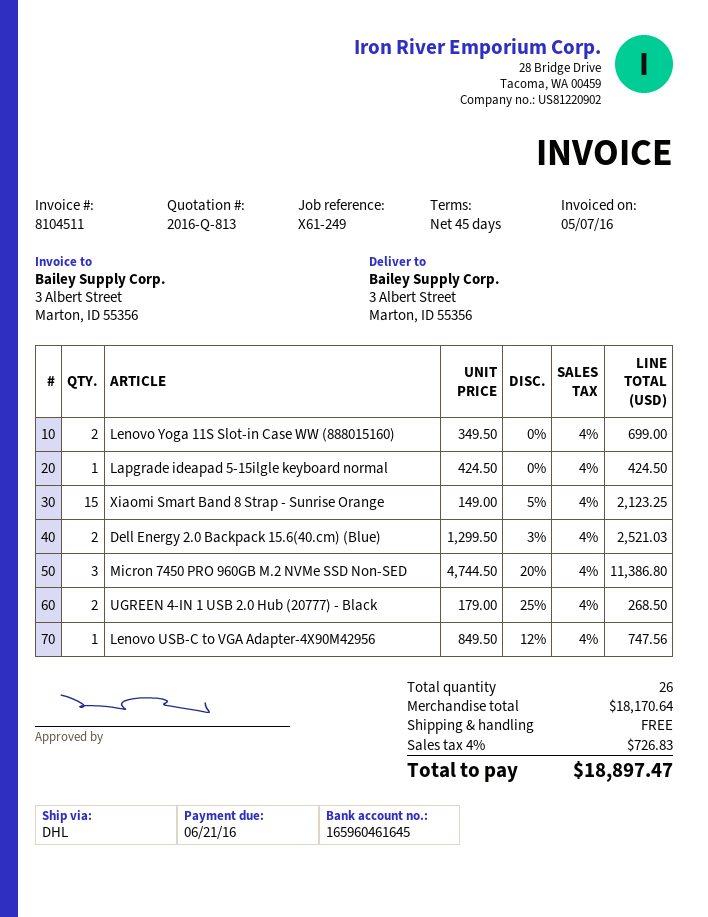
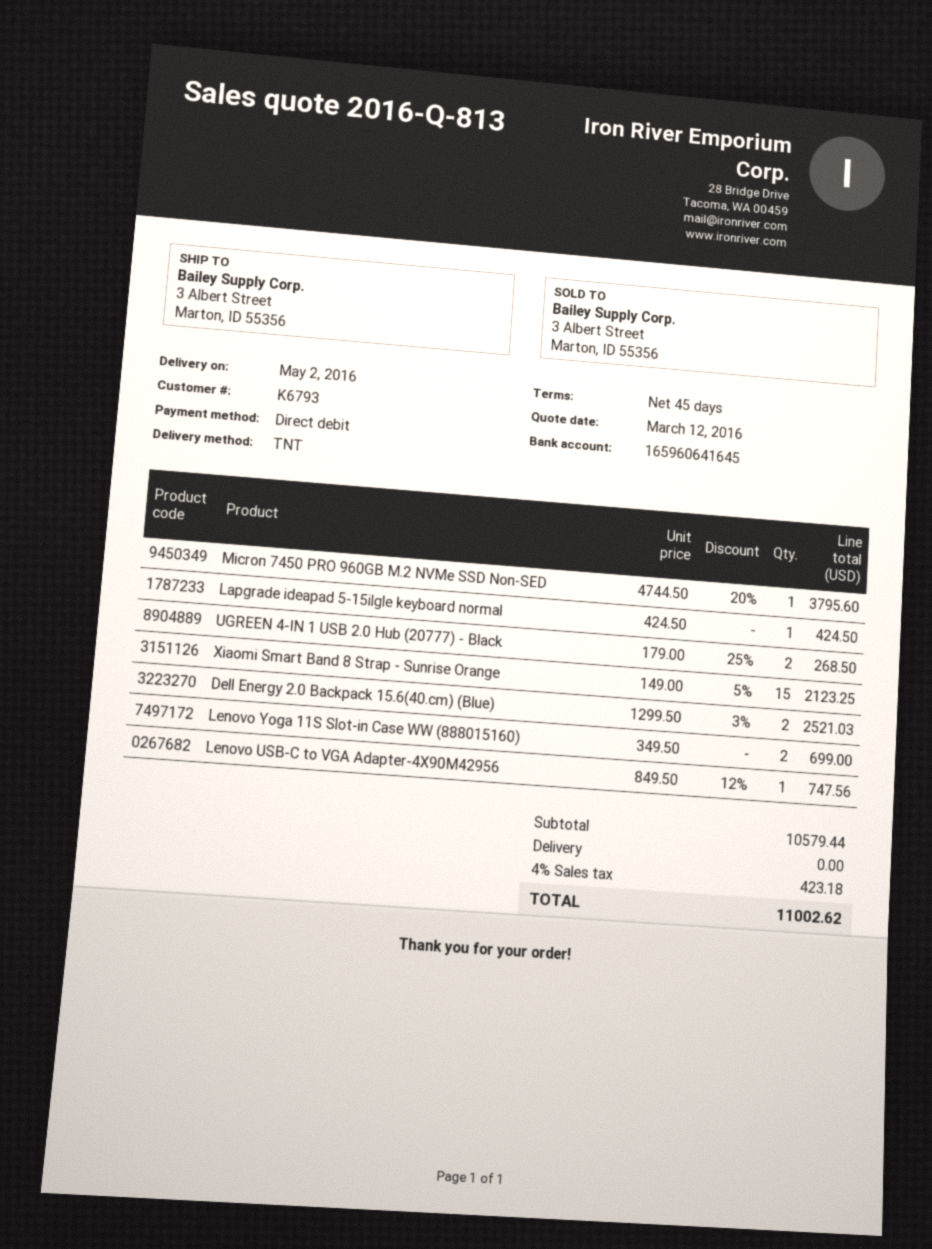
bank account: 165960461645 -> 165960641645
shipping method: DHL -> TNT
Micron 7450 PRO 960GB M.2 NVMe SSD Non-SED: 3 x 4744.50 - 20% = 11386.80 -> 1 x 4744.50 - 20% = 3795.60
subtotal: 18170.64 -> 10579.44
tax: 4% = 726.83 -> 4% = 423.18
total: 18897.47 -> 11002.62

